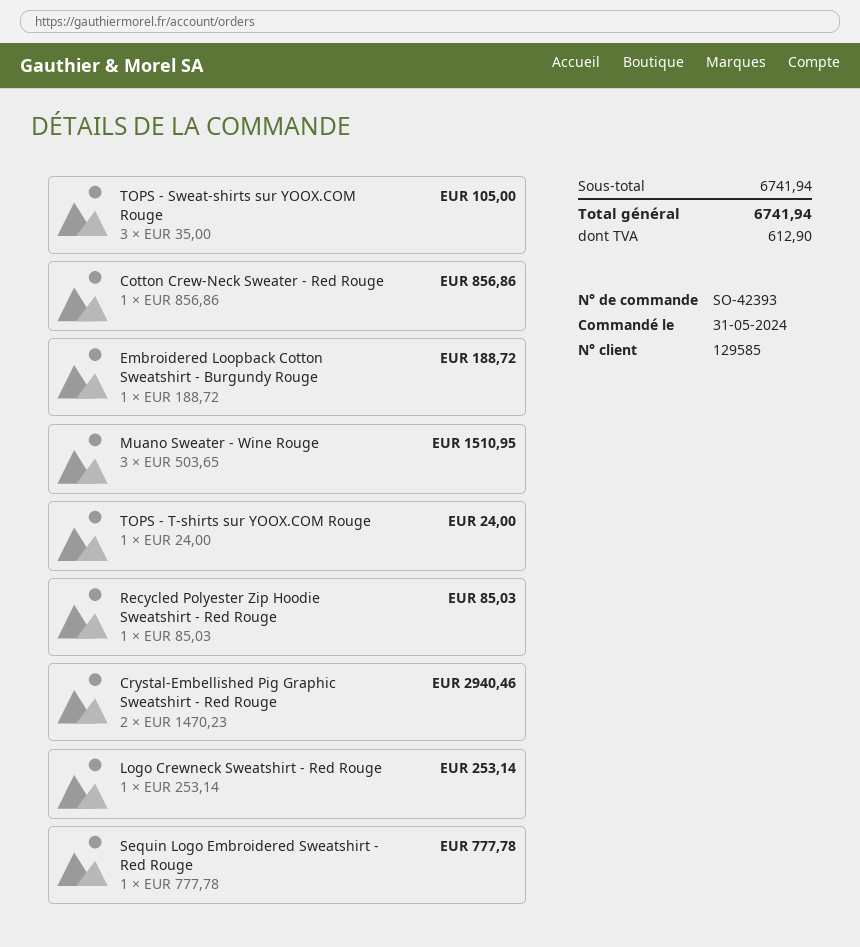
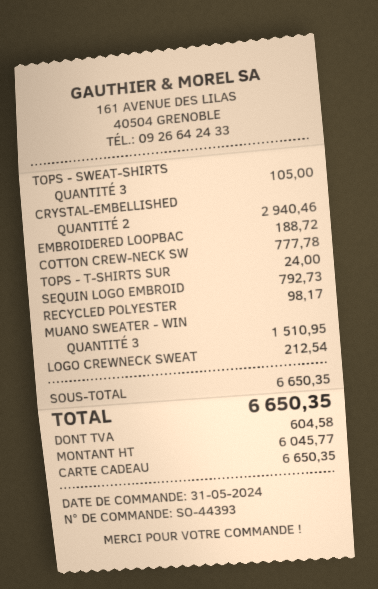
order number: SO-42393 -> SO-44393
Cotton Crew-Neck Sweater - Red Rouge: 1 for 856.86 -> 1 for 777.78
Recycled Polyester Zip Hoodie Sweatshirt - Red Rouge: 1 for 85.03 -> 1 for 98.17
Logo Crewneck Sweatshirt - Red Rouge: 1 for 253.14 -> 1 for 212.54
Sequin Logo Embroidered Sweatshirt - Red Rouge: 1 for 777.78 -> 1 for 792.73
subtotal: 6741.94 -> 6650.35
tax: 612.90 -> 604.58
total: 6741.94 -> 6650.35

